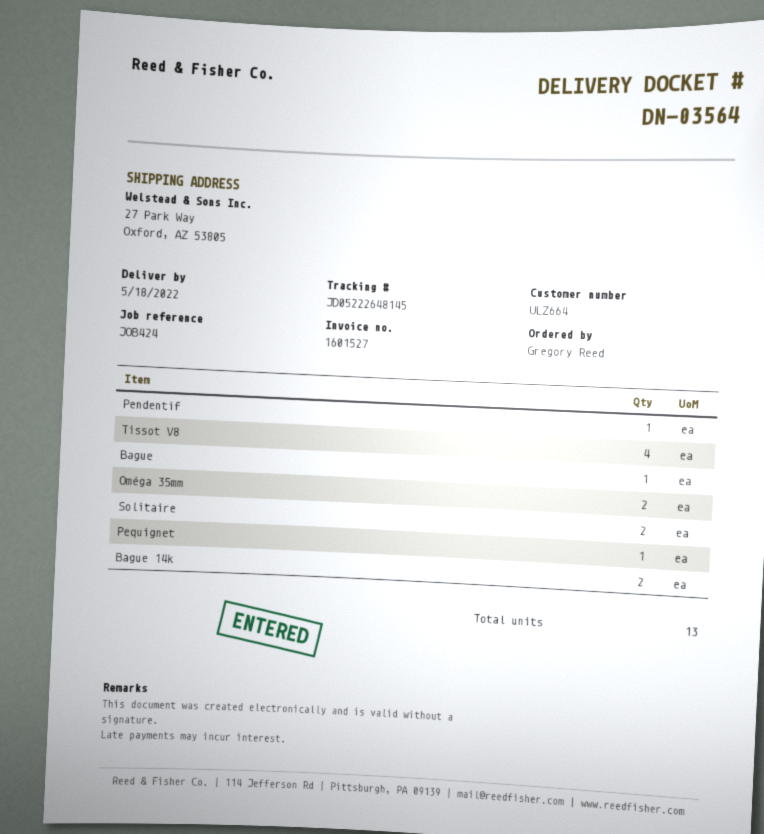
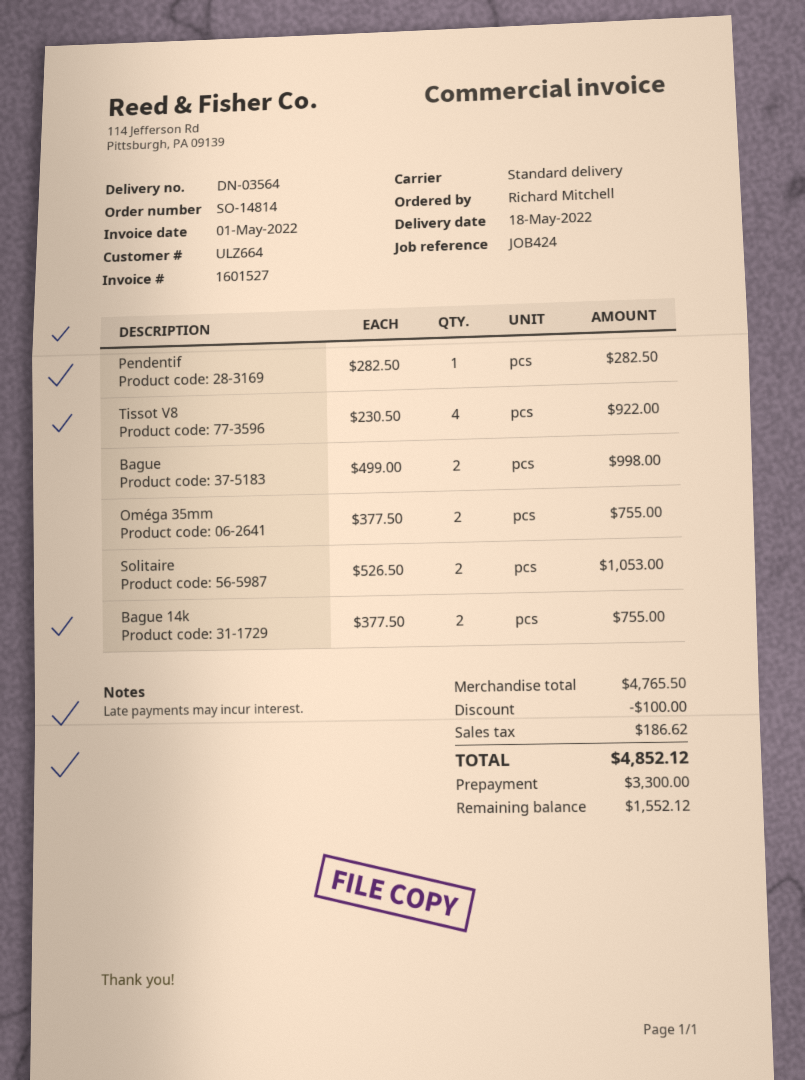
ordered by: Gregory Reed -> Richard Mitchell
Bague: 1 -> 2
Pequignet: 1 -> none

